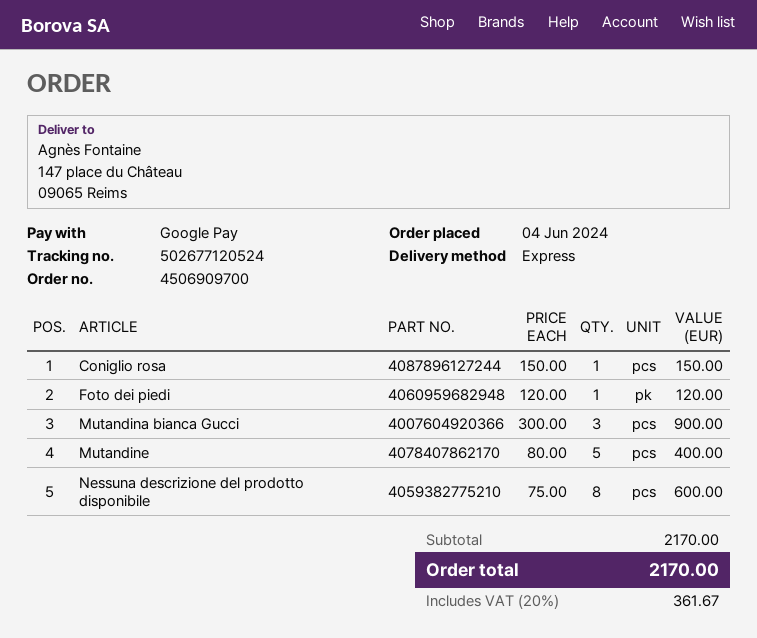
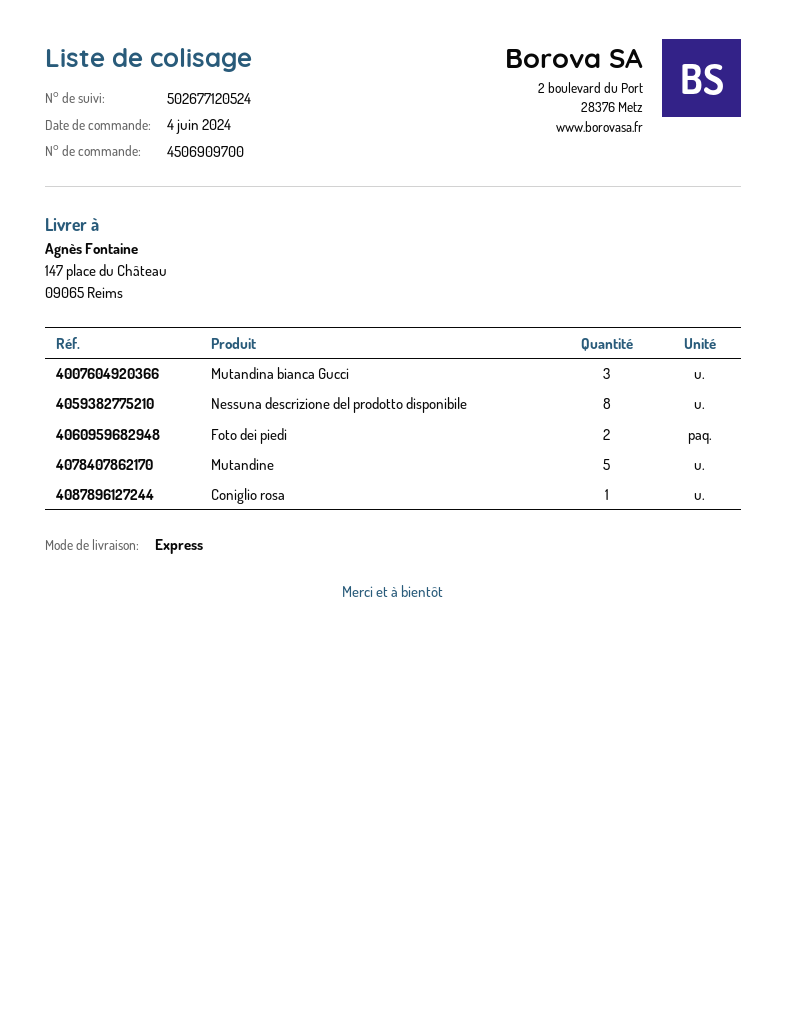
Foto dei piedi: 1 -> 2

